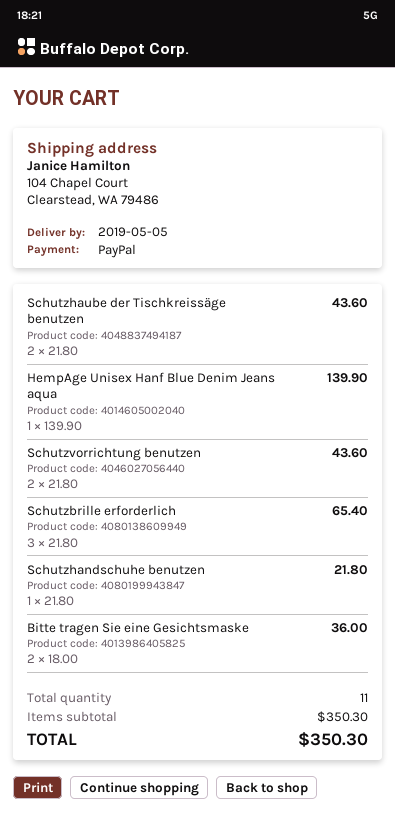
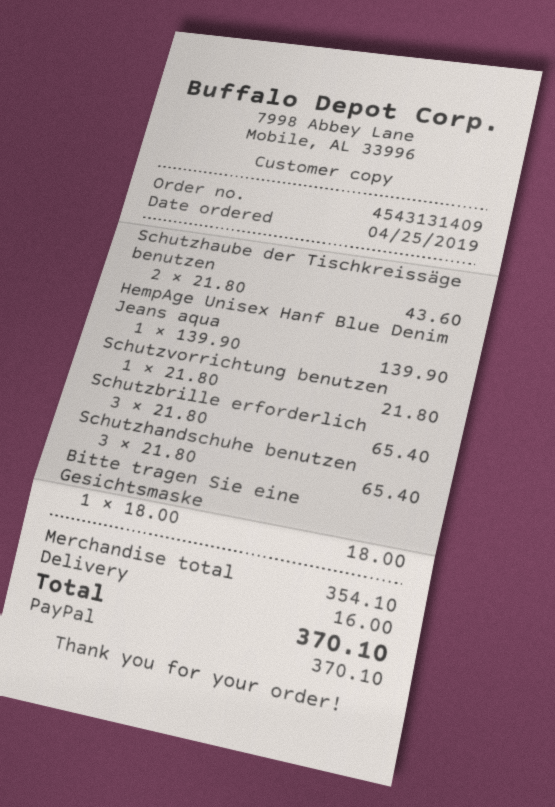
Schutzvorrichtung benutzen: 2 x 21.80 = 43.60 -> 1 x 21.80 = 21.80
Schutzhandschuhe benutzen: 1 x 21.80 = 21.80 -> 3 x 21.80 = 65.40
Bitte tragen Sie eine Gesichtsmaske: 2 x 18.00 = 36.00 -> 1 x 18.00 = 18.00
subtotal: 350.30 -> 354.10
shipping: none -> 16.00
total: 350.30 -> 370.10

